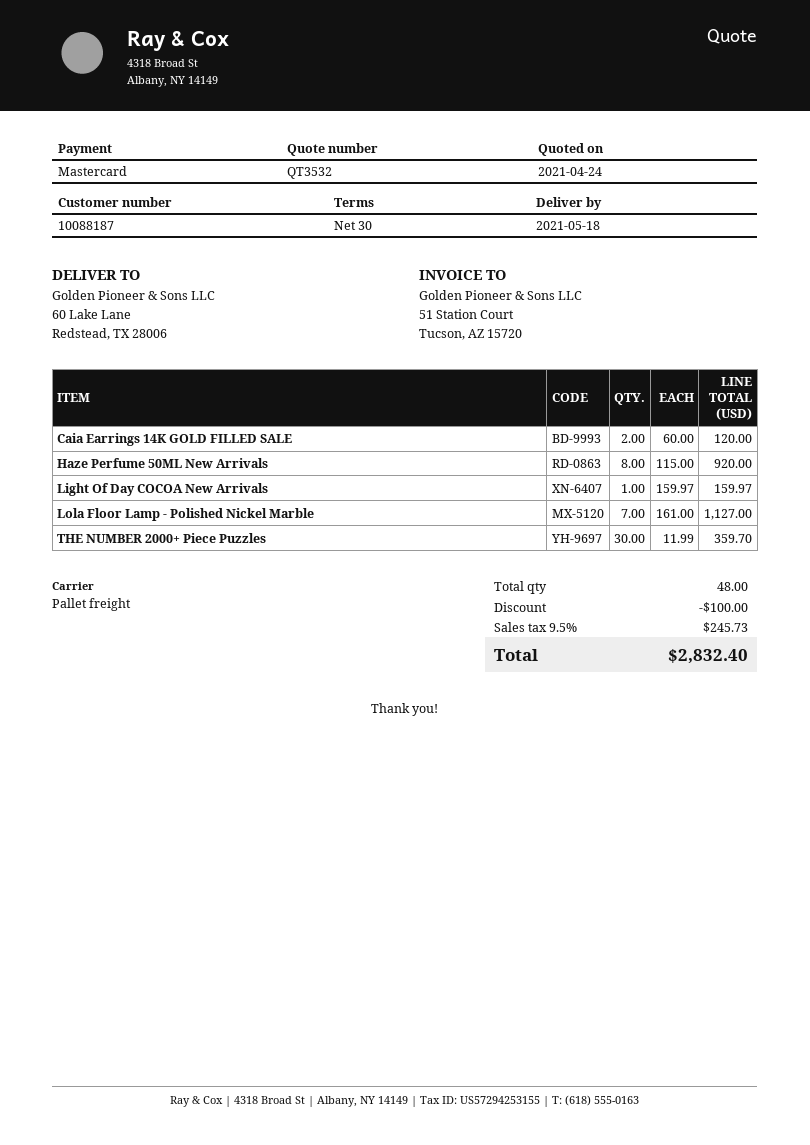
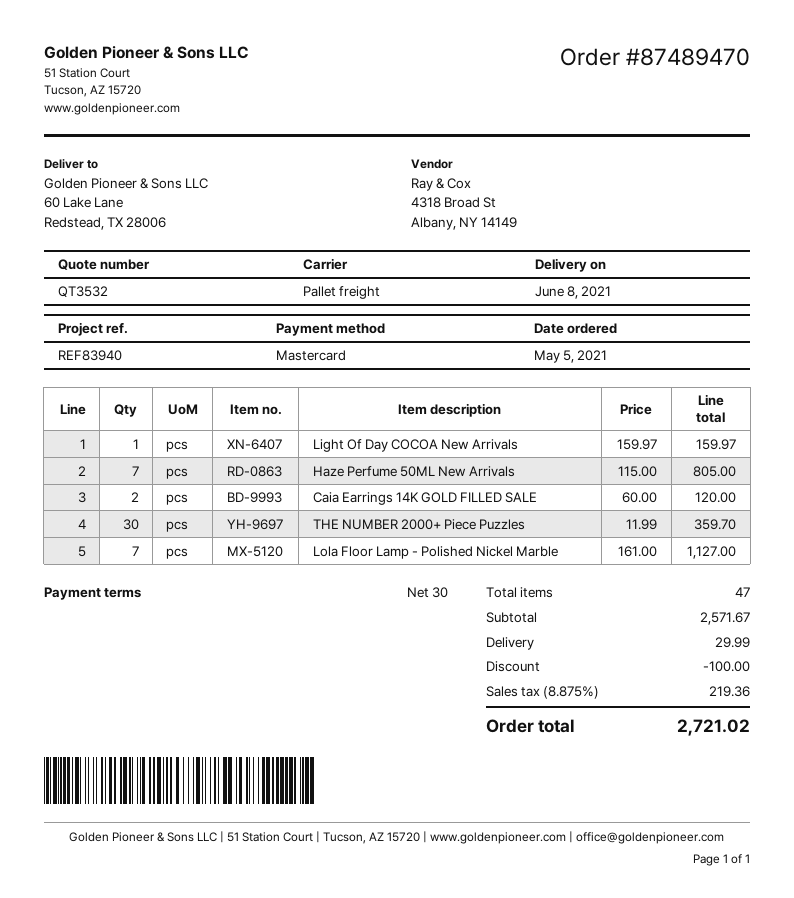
delivery date: 2021-05-18 -> 2021-06-08
Haze Perfume 50ML New Arrivals: 8 x 115.00 = 920.00 -> 7 x 115.00 = 805.00
total quantity: 48 -> 47
shipping: none -> 29.99
tax: 9.5% = 245.73 -> 8.875% = 219.36
total: 2832.40 -> 2721.02

